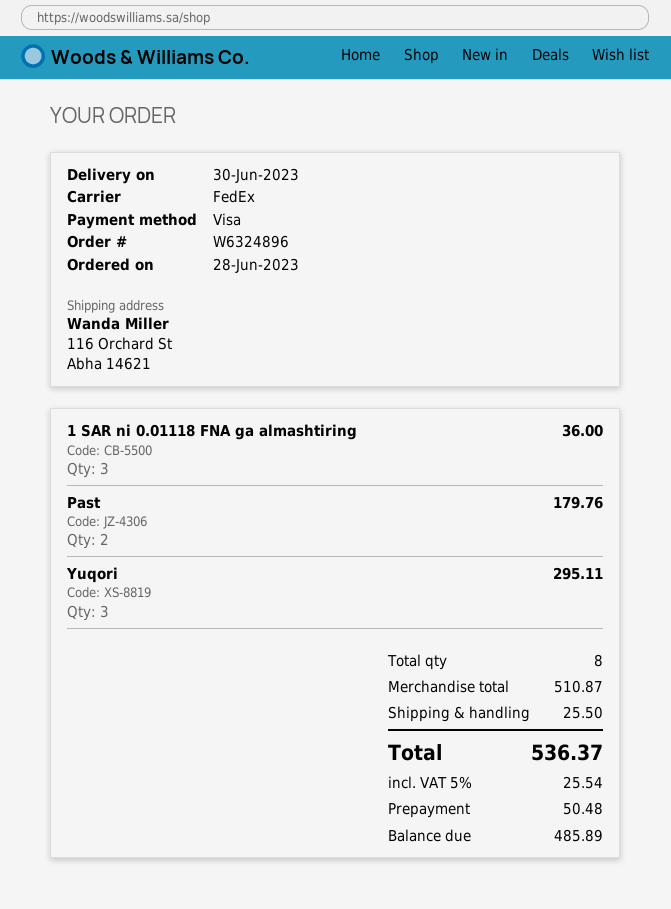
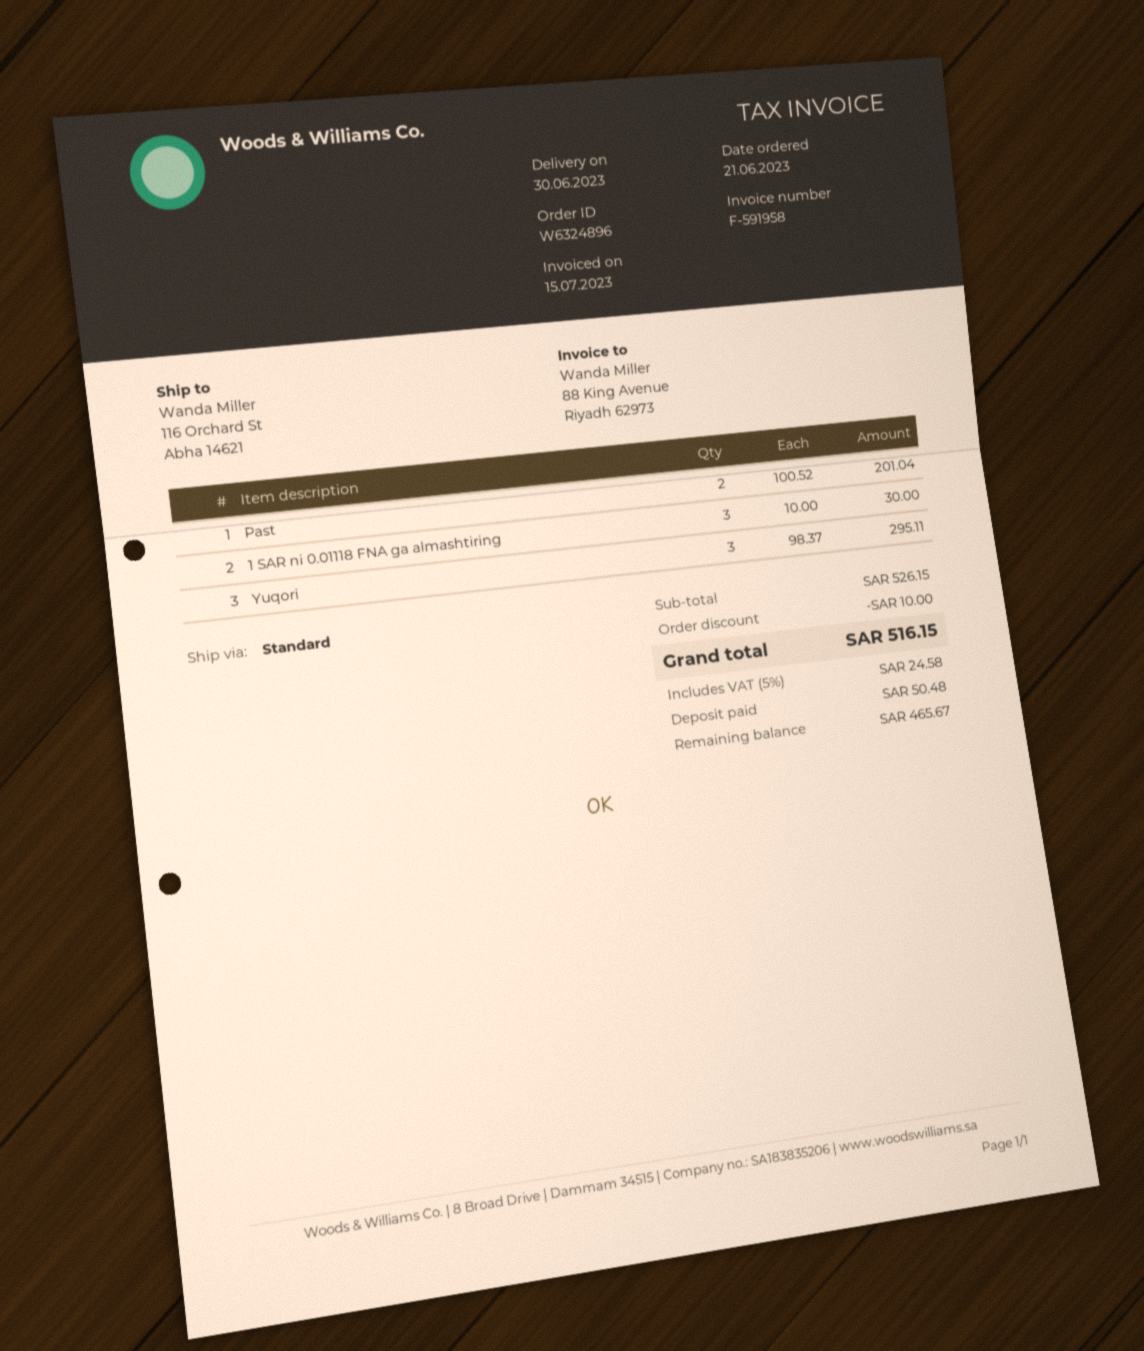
order date: 2023-06-28 -> 2023-06-21
shipping method: FedEx -> standard
1 SAR ni 0.01118 FNA ga almashtiring: 3 for 36.00 -> 3 for 30.00
Past: 2 for 179.76 -> 2 for 201.04
subtotal: 510.87 -> 526.15
discount: none -> 10.00
shipping: 25.50 -> none
tax: 5% = 25.54 -> 5% = 24.58
total: 536.37 -> 516.15
balance: 485.89 -> 465.67

